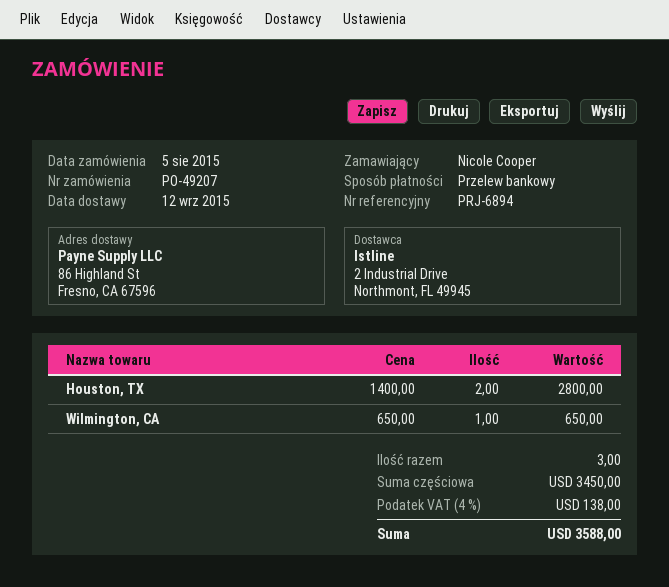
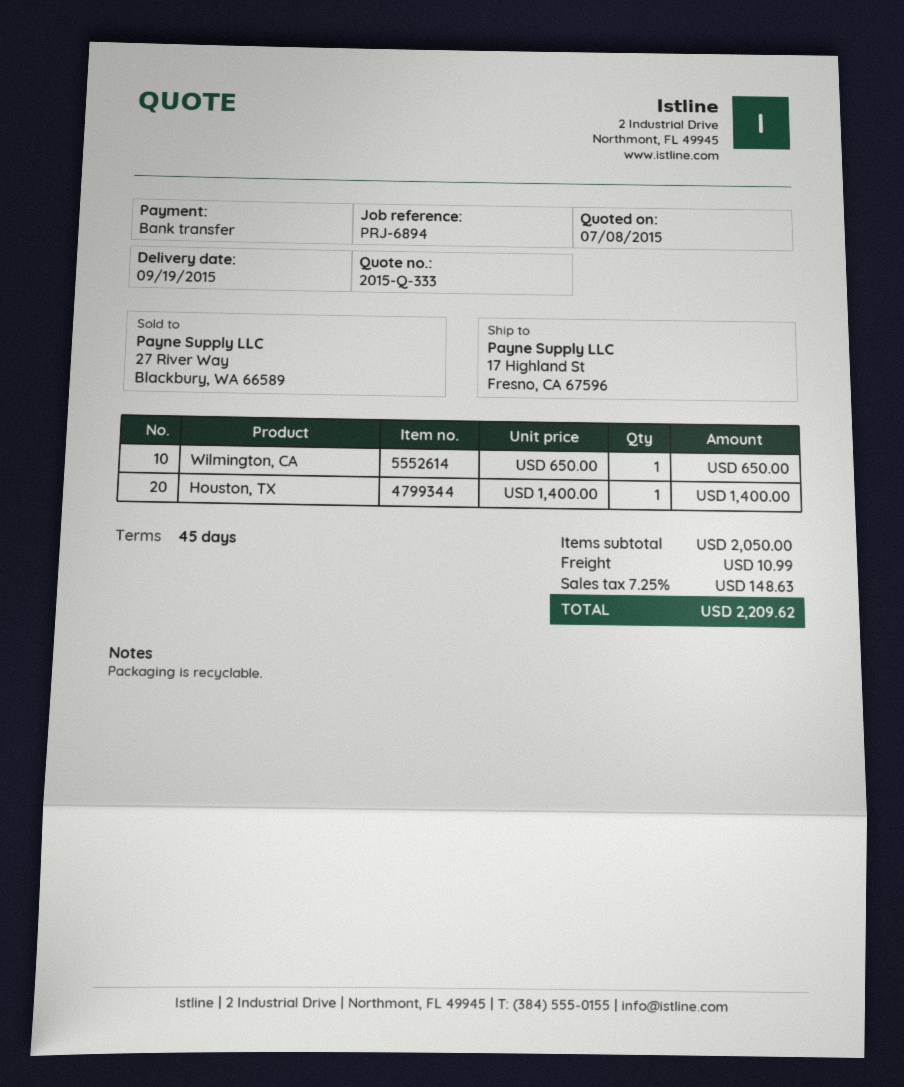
delivery date: 2015-09-12 -> 2015-09-19
ship to: 86 Highland St, Fresno, CA 67596 -> 17 Highland St, Fresno, CA 67596
Houston, TX: 2 x 1400.00 = 2800.00 -> 1 x 1400.00 = 1400.00
subtotal: 3450.00 -> 2050.00
shipping: none -> 10.99
tax: 4% = 138.00 -> 7.25% = 148.63
total: 3588.00 -> 2209.62

